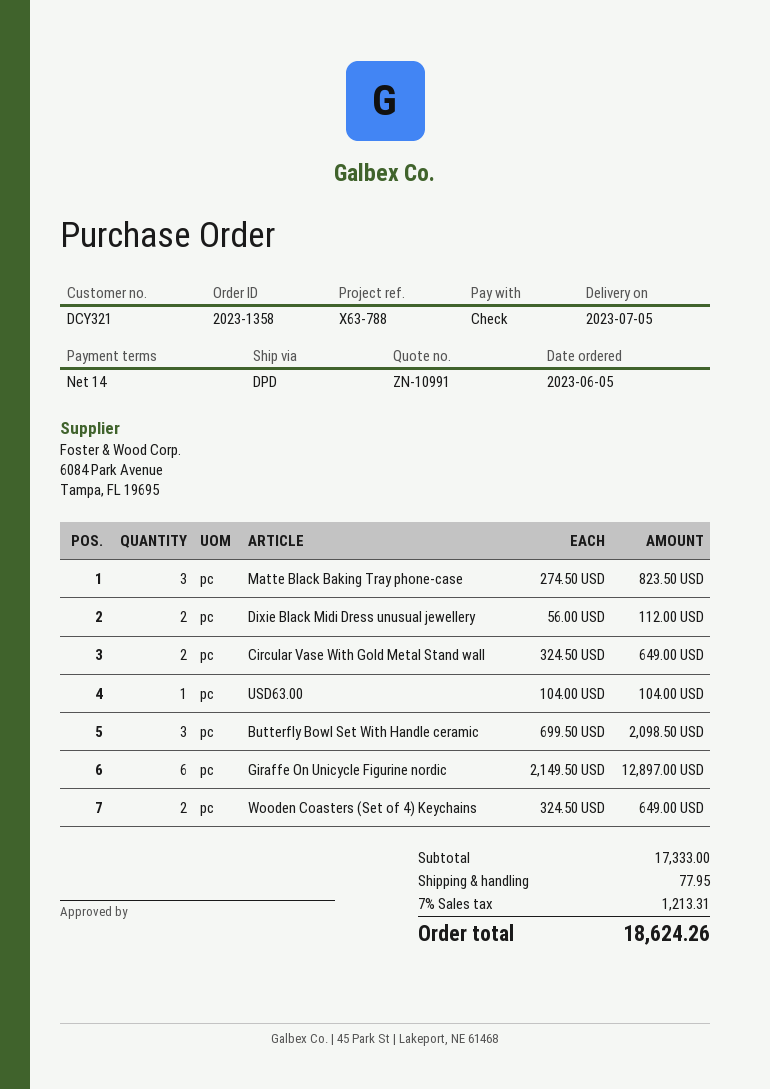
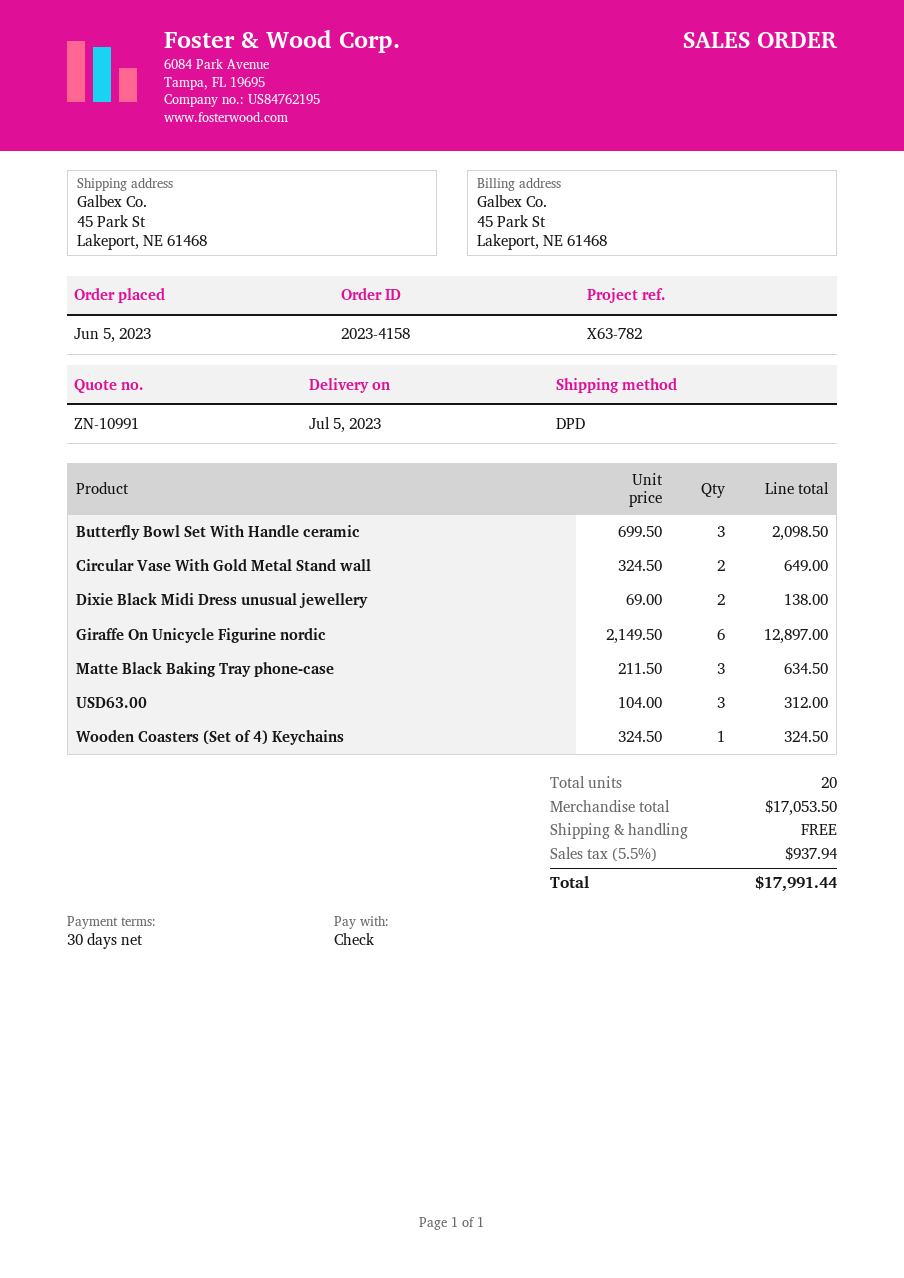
order number: 2023-1358 -> 2023-4158
payment terms: 14 days -> 30 days
reference: X63-788 -> X63-782
Matte Black Baking Tray phone-case: 3 x 274.50 = 823.50 -> 3 x 211.50 = 634.50
Dixie Black Midi Dress unusual jewellery: 2 x 56.00 = 112.00 -> 2 x 69.00 = 138.00
USD63.00: 1 x 104.00 = 104.00 -> 3 x 104.00 = 312.00
Wooden Coasters (Set of 4) Keychains: 2 x 324.50 = 649.00 -> 1 x 324.50 = 324.50
subtotal: 17333.00 -> 17053.50
shipping: 77.95 -> 0.00
tax: 7% = 1213.31 -> 5.5% = 937.94
total: 18624.26 -> 17991.44

